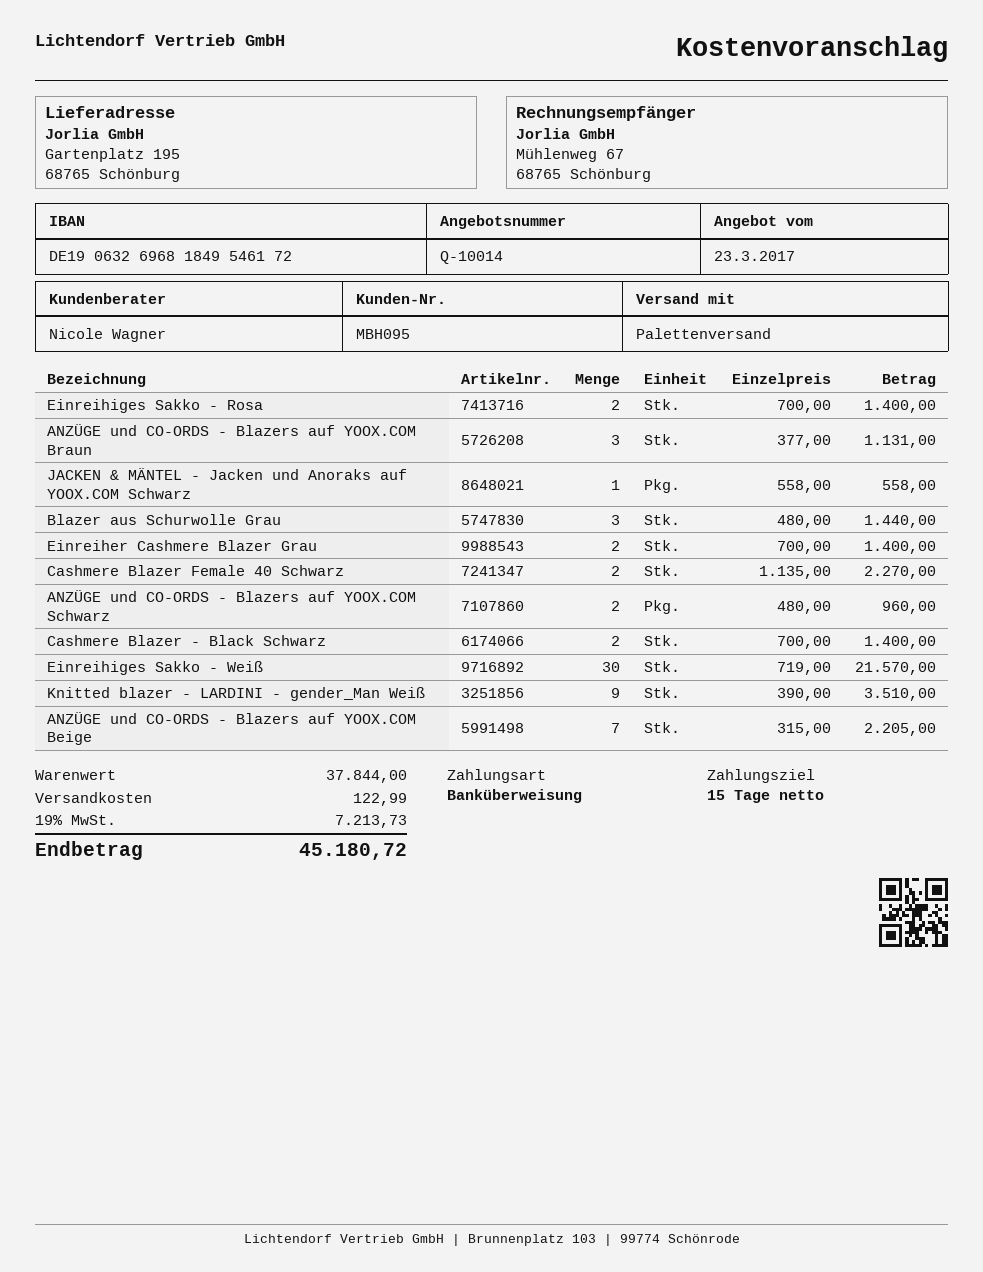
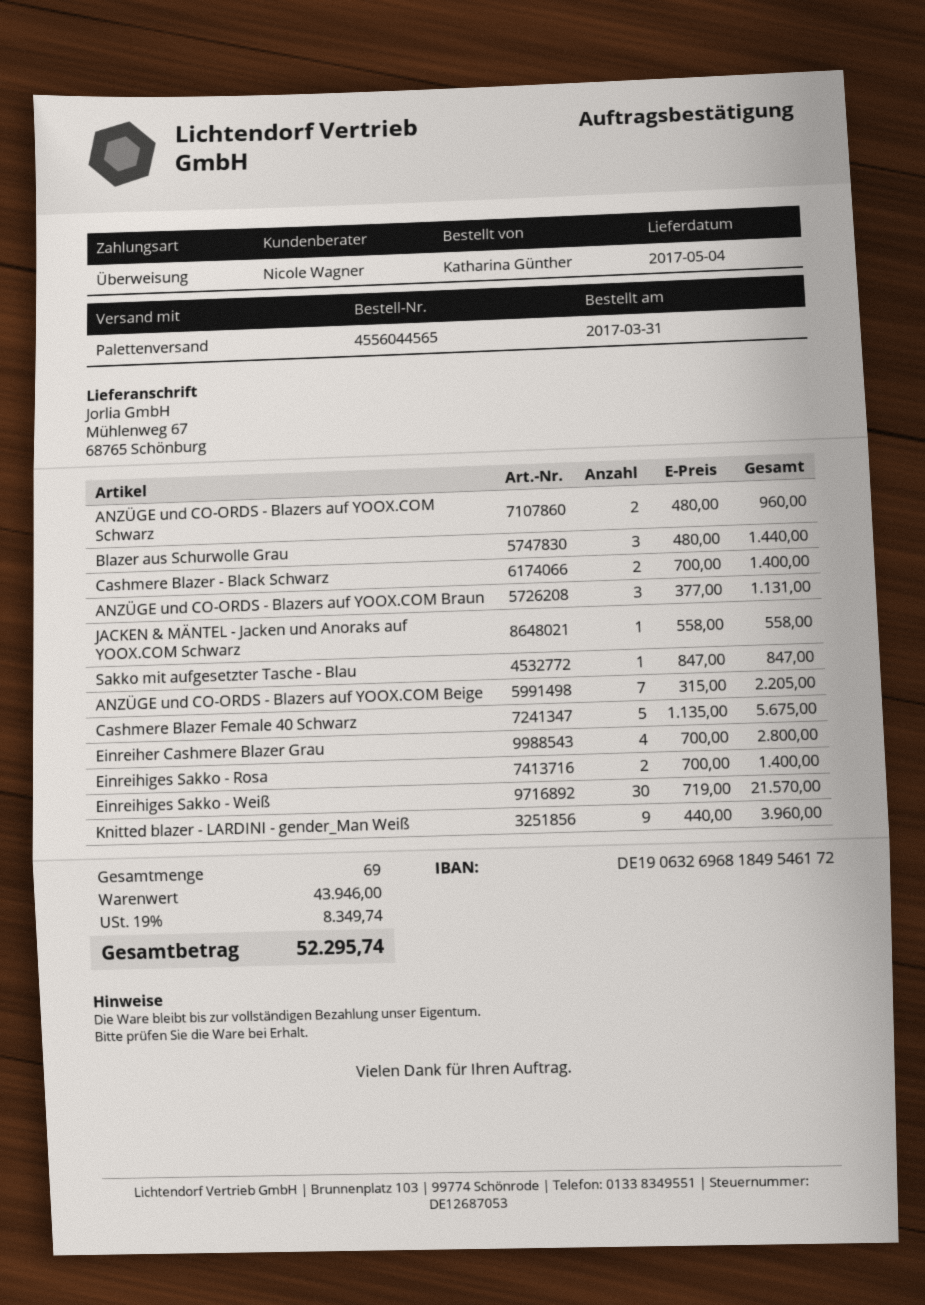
ship to: Gartenplatz 195, 68765 Schönburg -> Mühlenweg 67, 68765 Schönburg
Einreiher Cashmere Blazer Grau: 2 x 700.00 = 1400.00 -> 4 x 700.00 = 2800.00
Cashmere Blazer Female 40 Schwarz: 2 x 1135.00 = 2270.00 -> 5 x 1135.00 = 5675.00
Knitted blazer - LARDINI - gender_Man Weiß: 9 x 390.00 = 3510.00 -> 9 x 440.00 = 3960.00
Sakko mit aufgesetzter Tasche - Blau: none -> 1 x 847.00 = 847.00
subtotal: 37844.00 -> 43946.00
shipping: 122.99 -> none
tax: 19% = 7213.73 -> 19% = 8349.74
total: 45180.72 -> 52295.74

